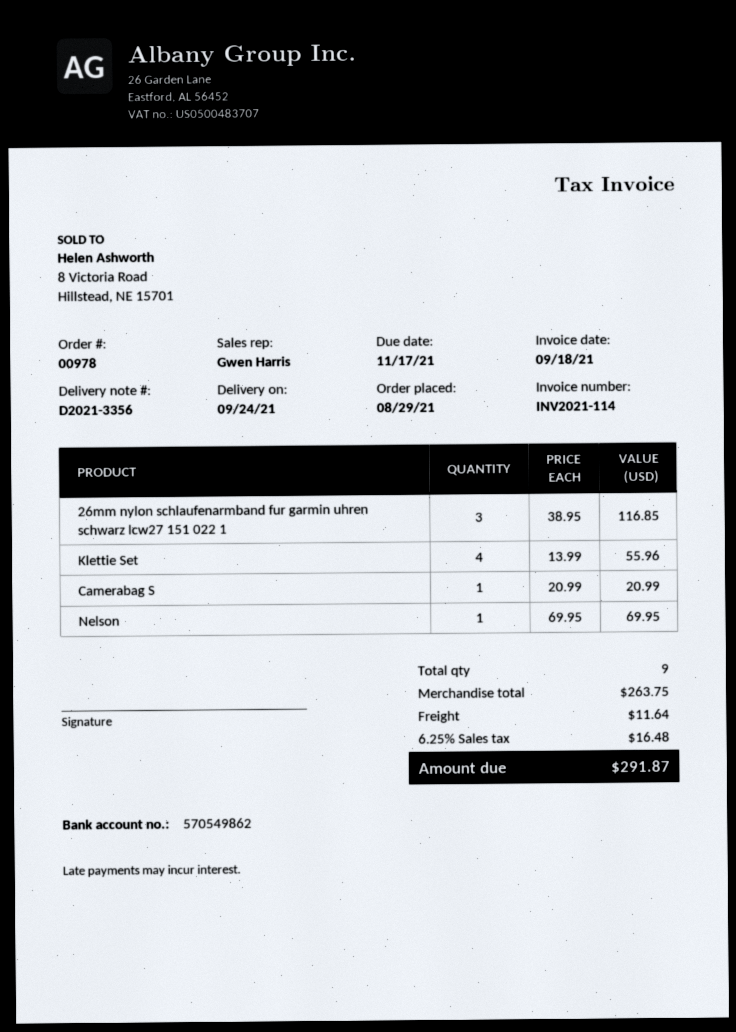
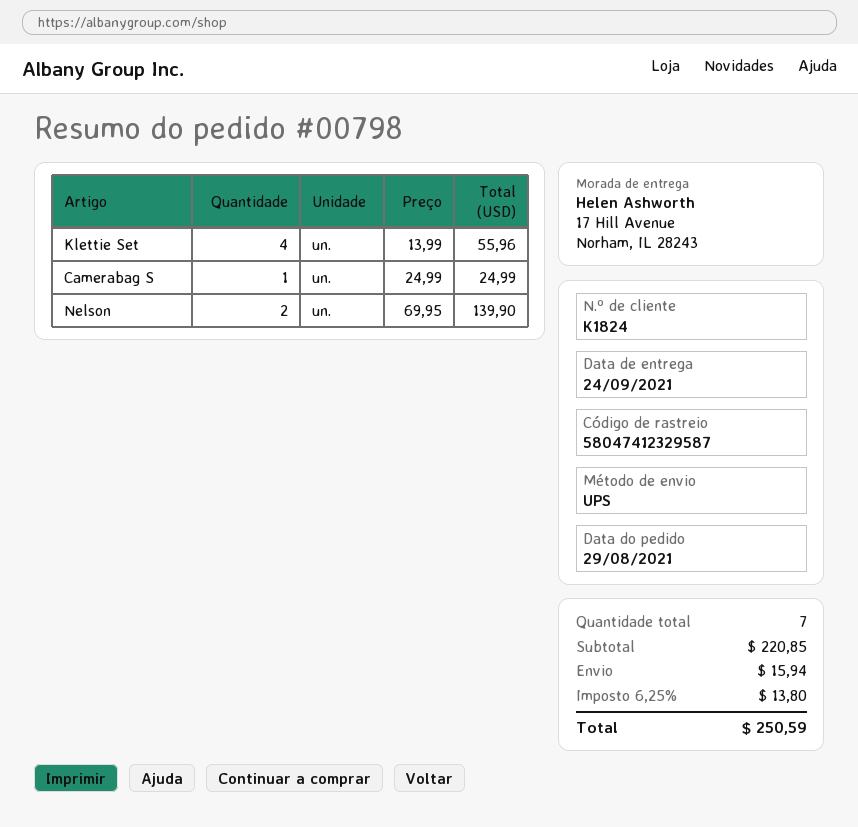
order number: 00978 -> 00798
26mm nylon schlaufenarmband fur garmin uhren schwarz lcw27 151 022 1: 3 x 38.95 = 116.85 -> none
Camerabag S: 1 x 20.99 = 20.99 -> 1 x 24.99 = 24.99
Nelson: 1 x 69.95 = 69.95 -> 2 x 69.95 = 139.90
total quantity: 9 -> 7
subtotal: 263.75 -> 220.85
shipping: 11.64 -> 15.94
tax: 6.25% = 16.48 -> 6.25% = 13.80
total: 291.87 -> 250.59

